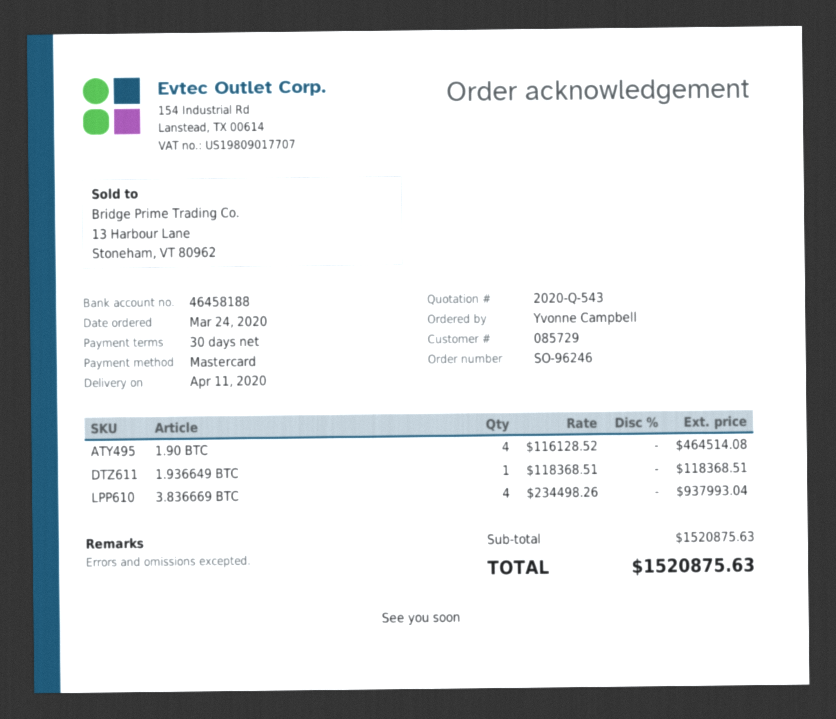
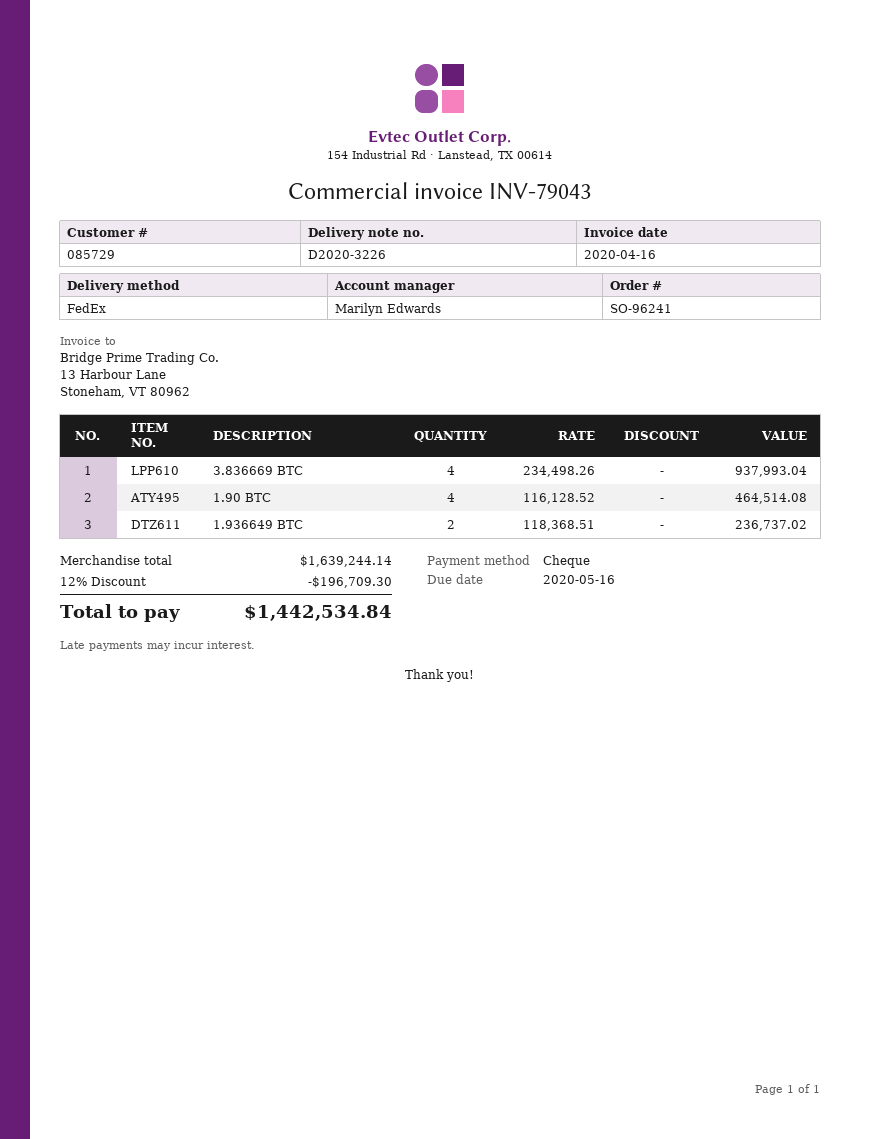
order number: SO-96246 -> SO-96241
payment method: Mastercard -> cheque
1.936649 BTC: 1 x 118368.51 = 118368.51 -> 2 x 118368.51 = 236737.02
subtotal: 1520875.63 -> 1639244.14
discount: none -> 12% = 196709.30
total: 1520875.63 -> 1442534.84

